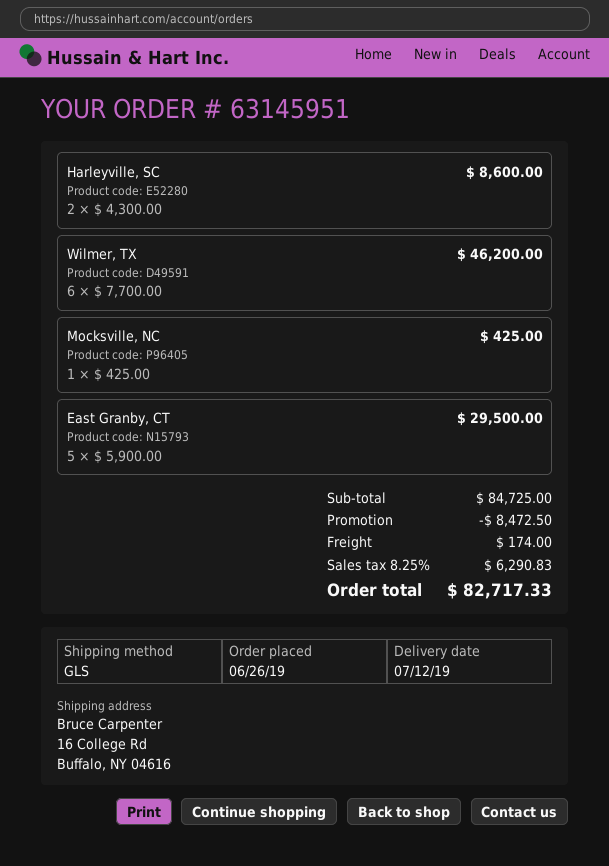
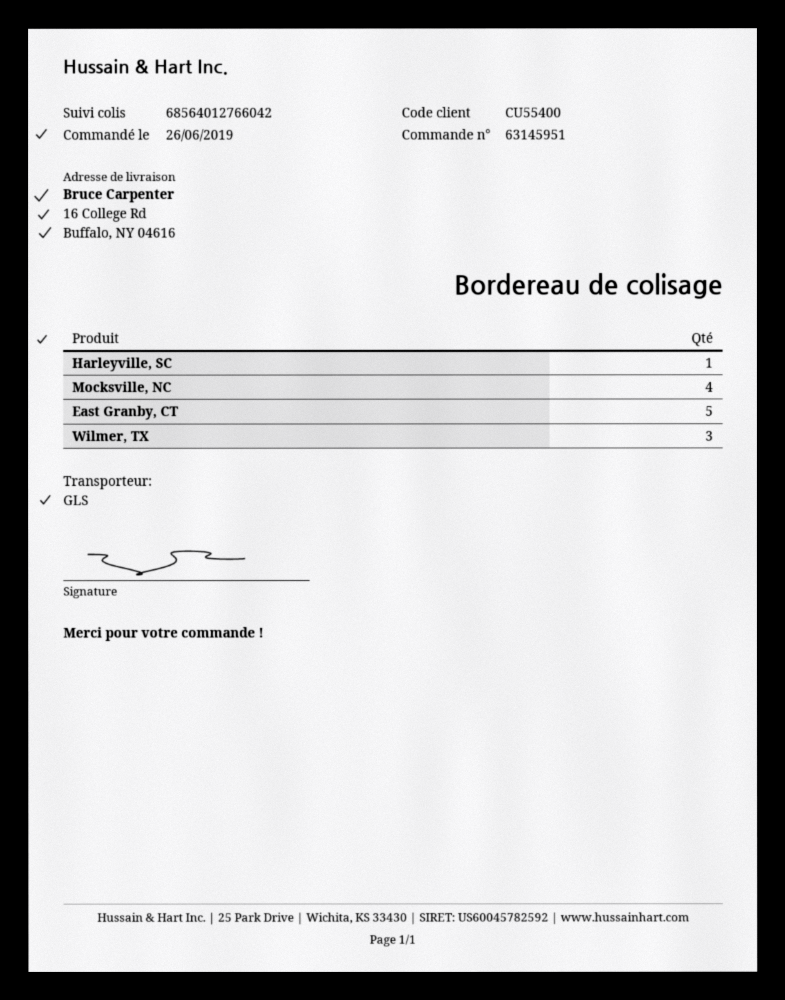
Harleyville, SC: 2 -> 1
Wilmer, TX: 6 -> 3
Mocksville, NC: 1 -> 4

